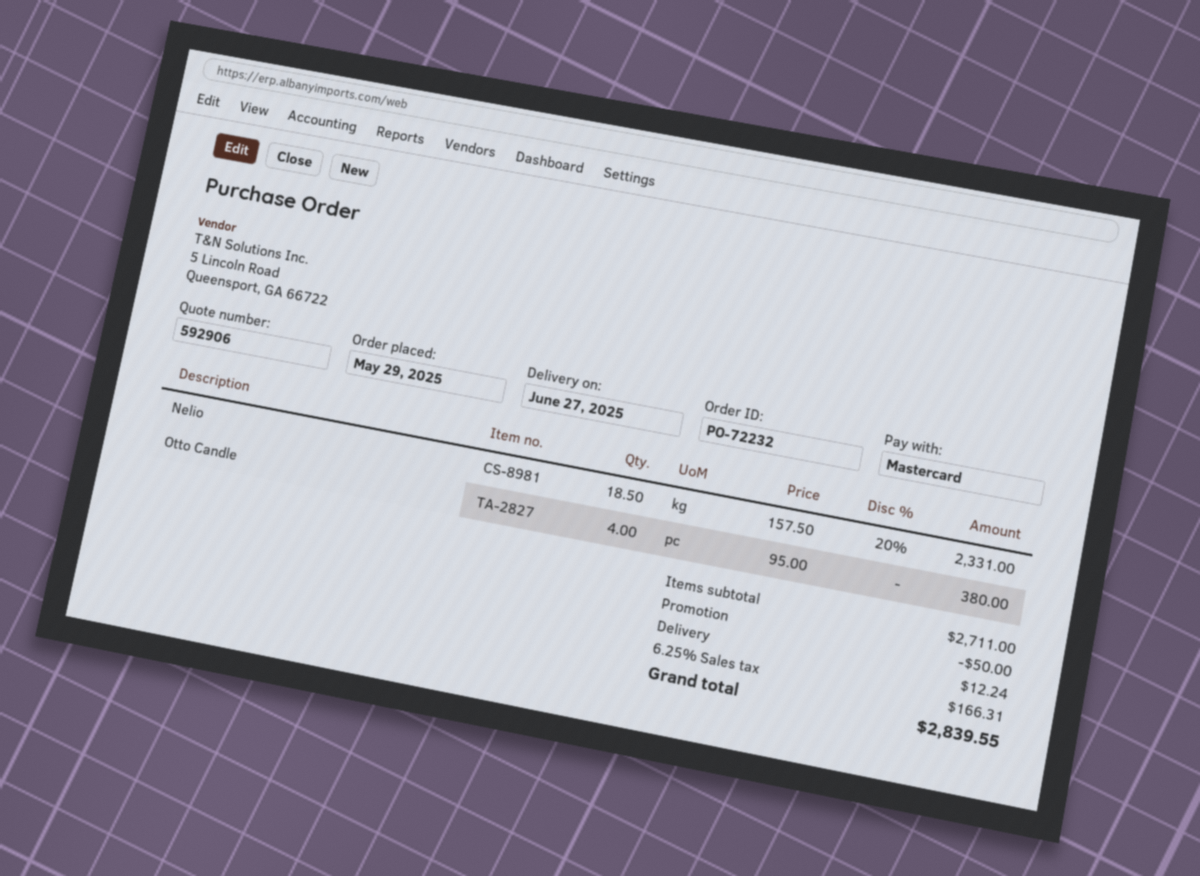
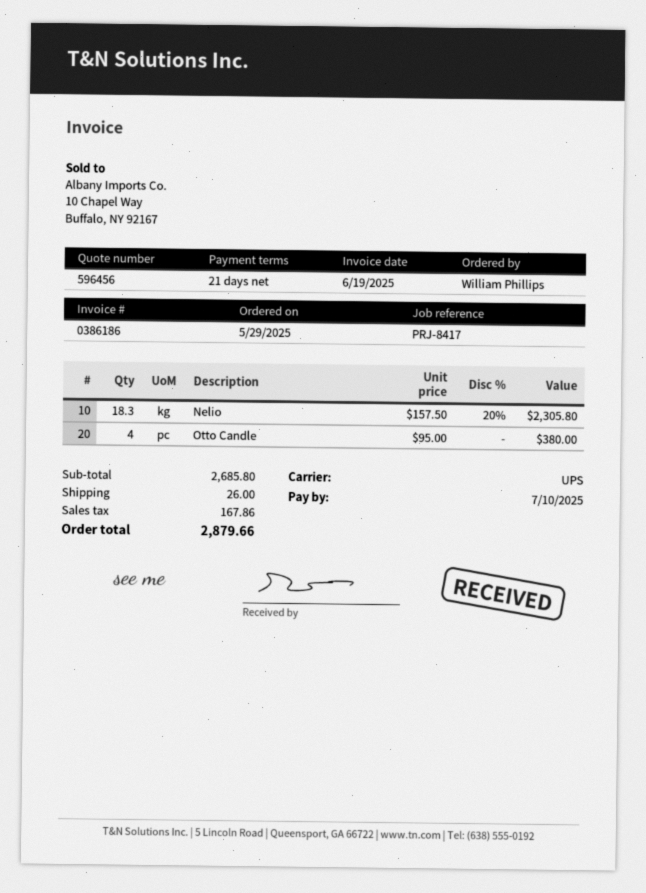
quote number: 592906 -> 596456
Nelio: 18.5 x 157.50 - 20% = 2331.00 -> 18.3 x 157.50 - 20% = 2305.80
subtotal: 2711.00 -> 2685.80
discount: 50.00 -> none
shipping: 12.24 -> 26.00
tax: 166.31 -> 167.86
total: 2839.55 -> 2879.66

